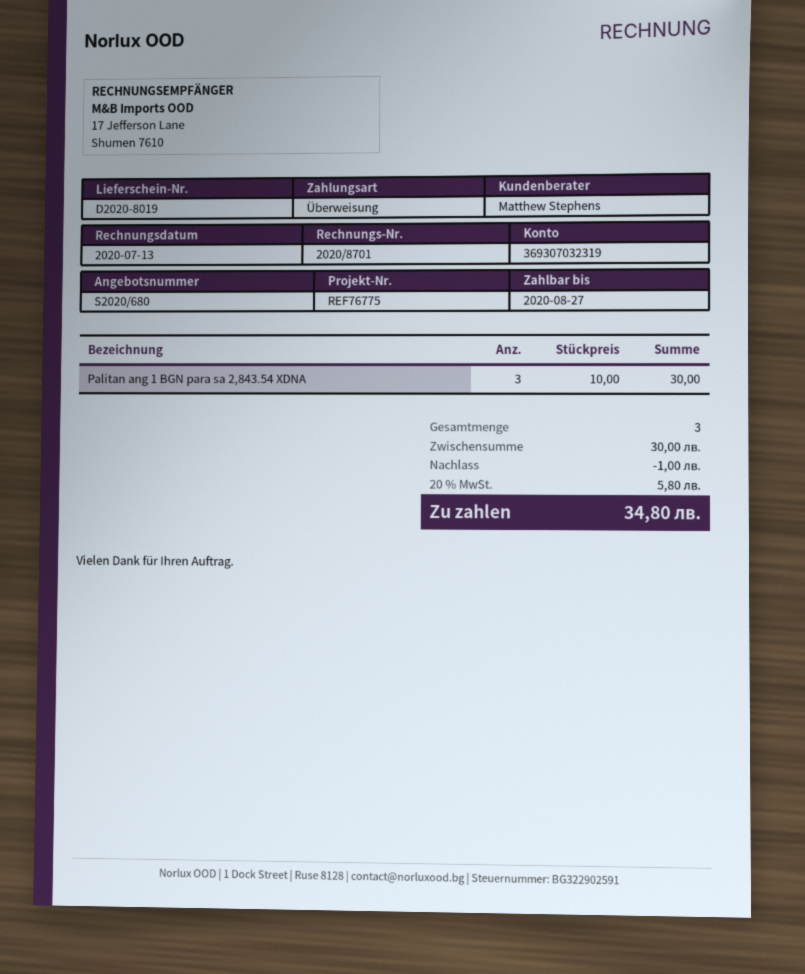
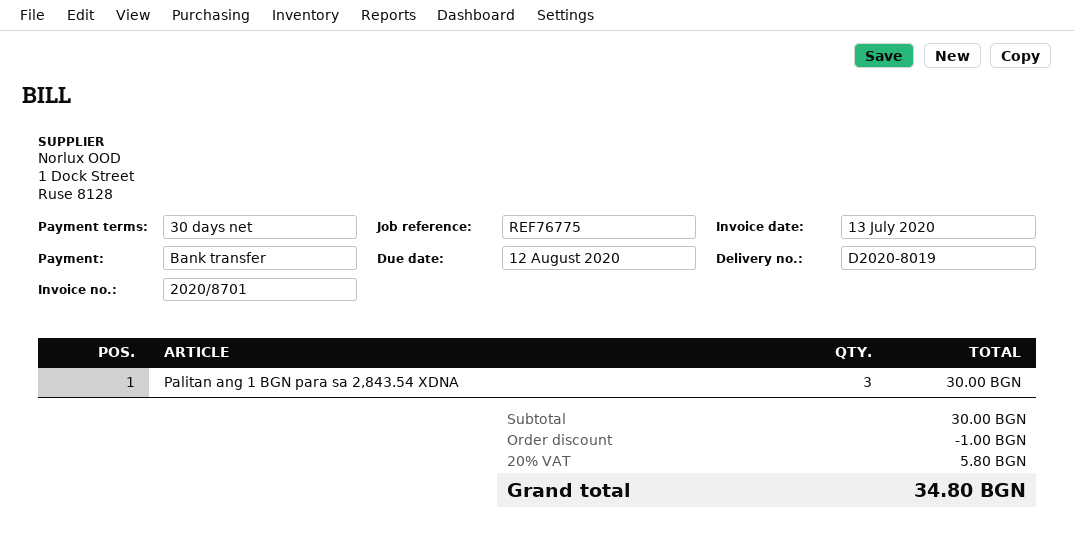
due date: 2020-08-27 -> 2020-08-12

